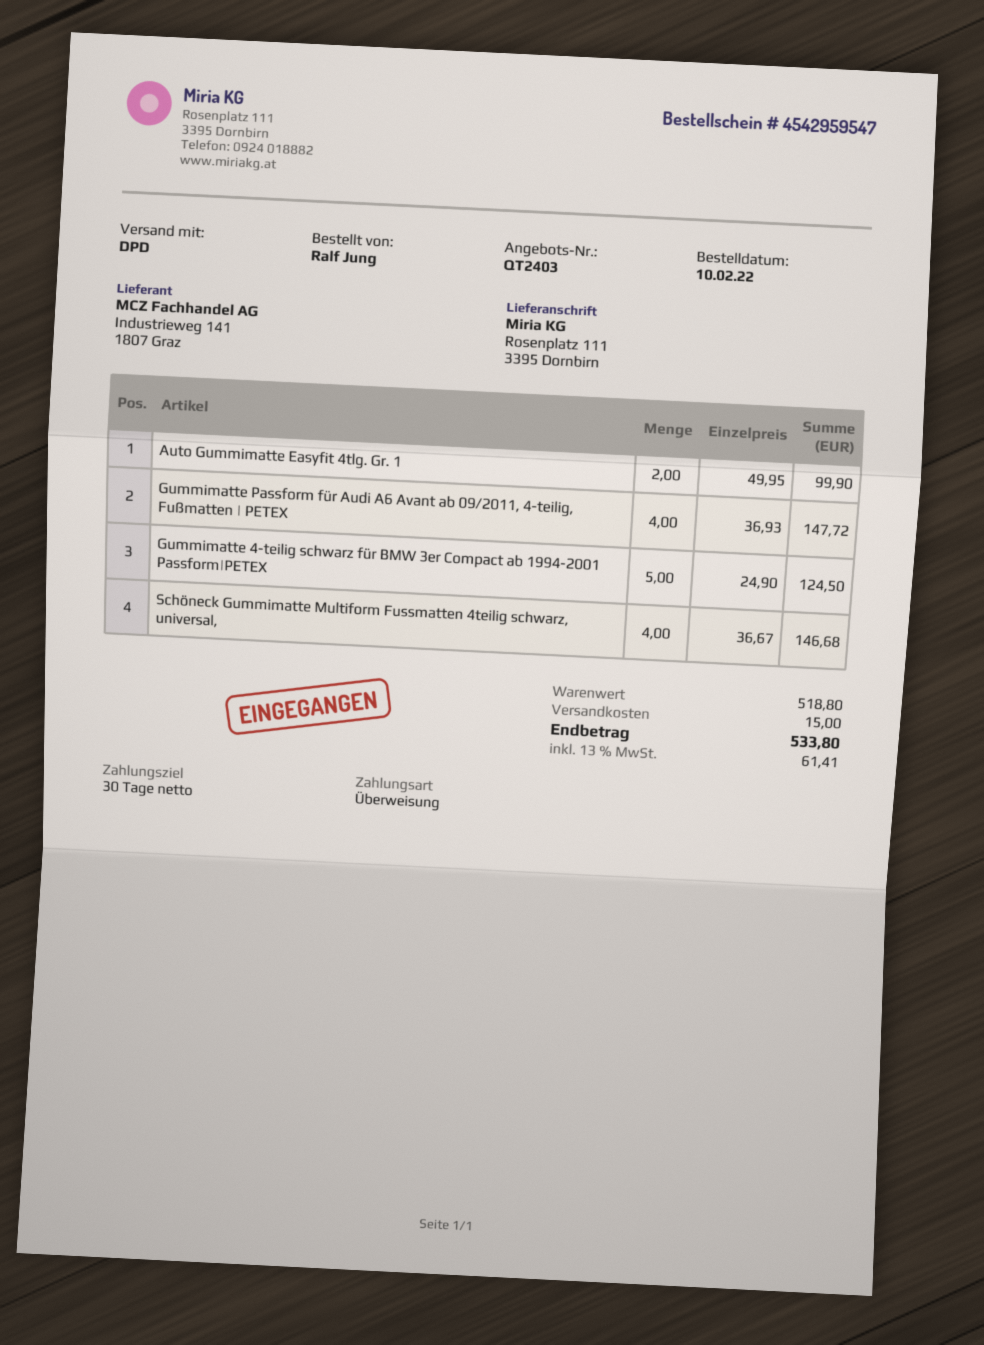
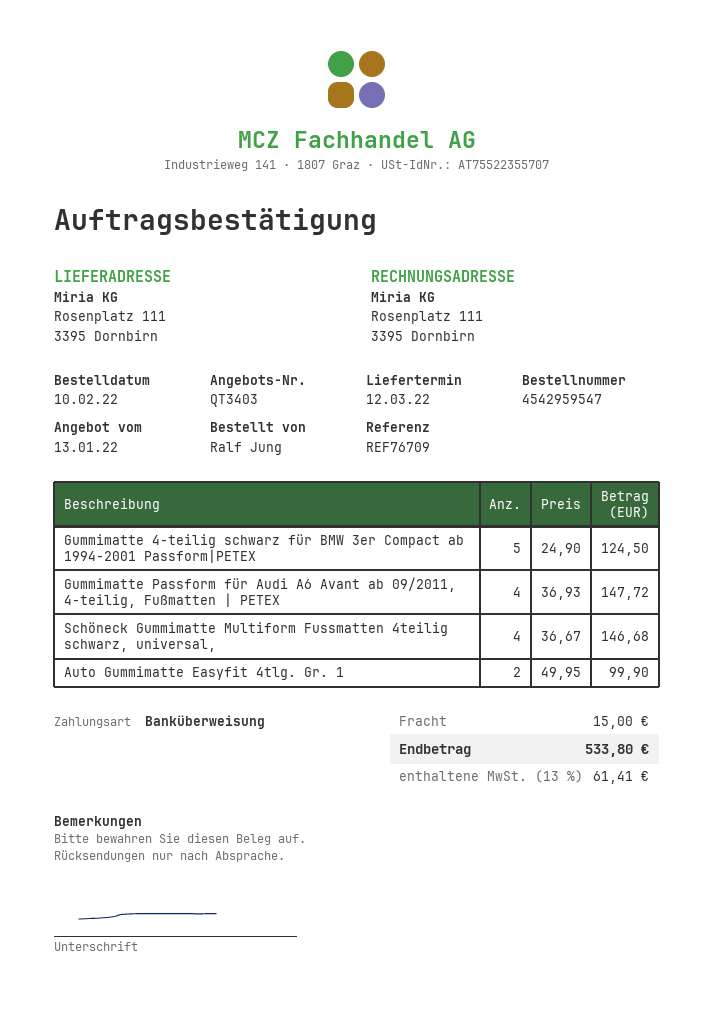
quote number: QT2403 -> QT3403

